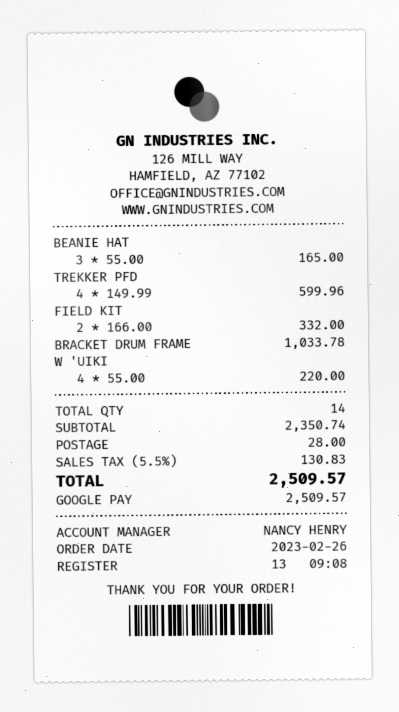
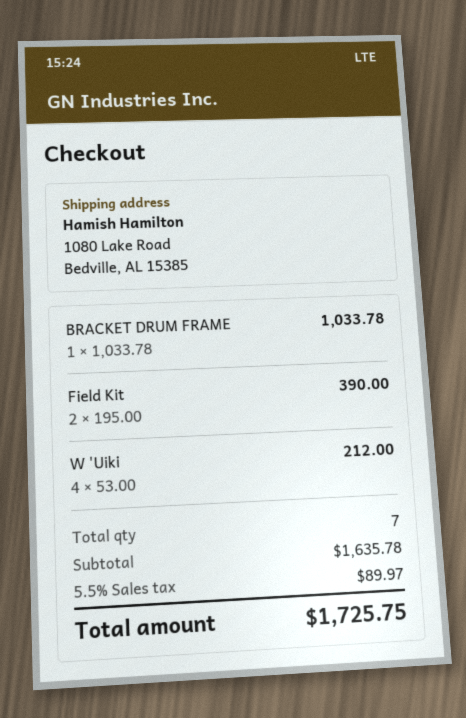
BEANIE HAT: 3 x 55.00 = 165.00 -> none
TREKKER PFD: 4 x 149.99 = 599.96 -> none
FIELD KIT: 2 x 166.00 = 332.00 -> 2 x 195.00 = 390.00
W 'UIKI: 4 x 55.00 = 220.00 -> 4 x 53.00 = 212.00
total quantity: 14 -> 7
subtotal: 2350.74 -> 1635.78
shipping: 28.00 -> none
tax: 5.5% = 130.83 -> 5.5% = 89.97
total: 2509.57 -> 1725.75

